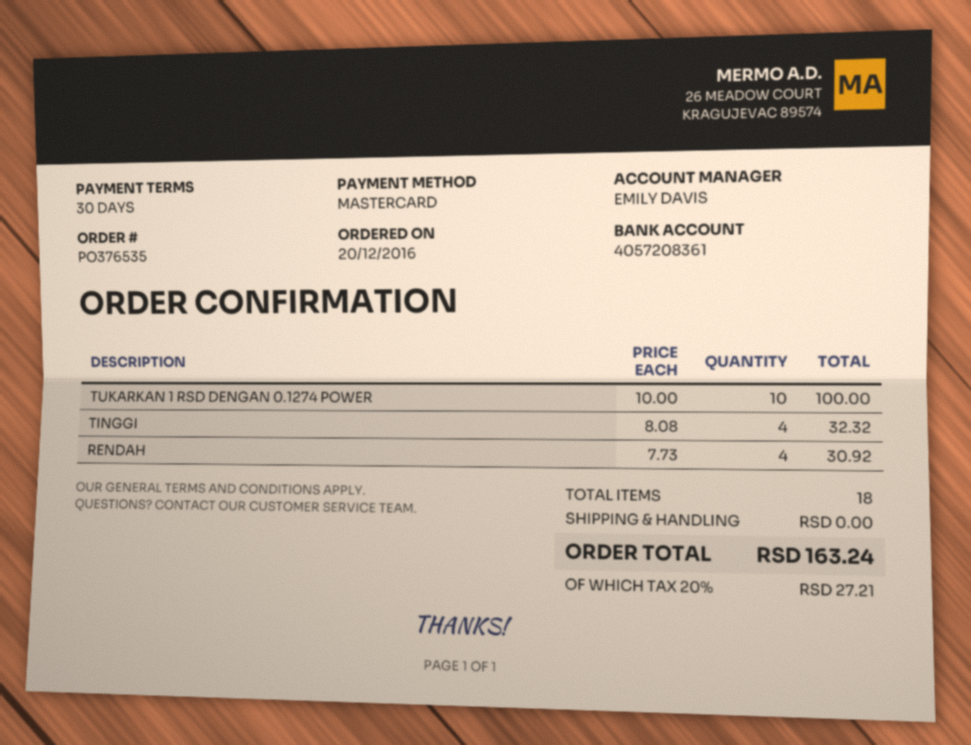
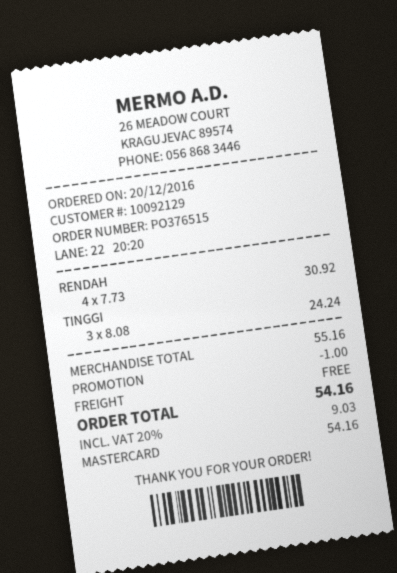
order number: PO376535 -> PO376515
TUKARKAN 1 RSD DENGAN 0.1274 POWER: 10 x 10.00 = 100.00 -> none
TINGGI: 4 x 8.08 = 32.32 -> 3 x 8.08 = 24.24
discount: none -> 1.00
tax: 20% = 27.21 -> 20% = 9.03
total: 163.24 -> 54.16

